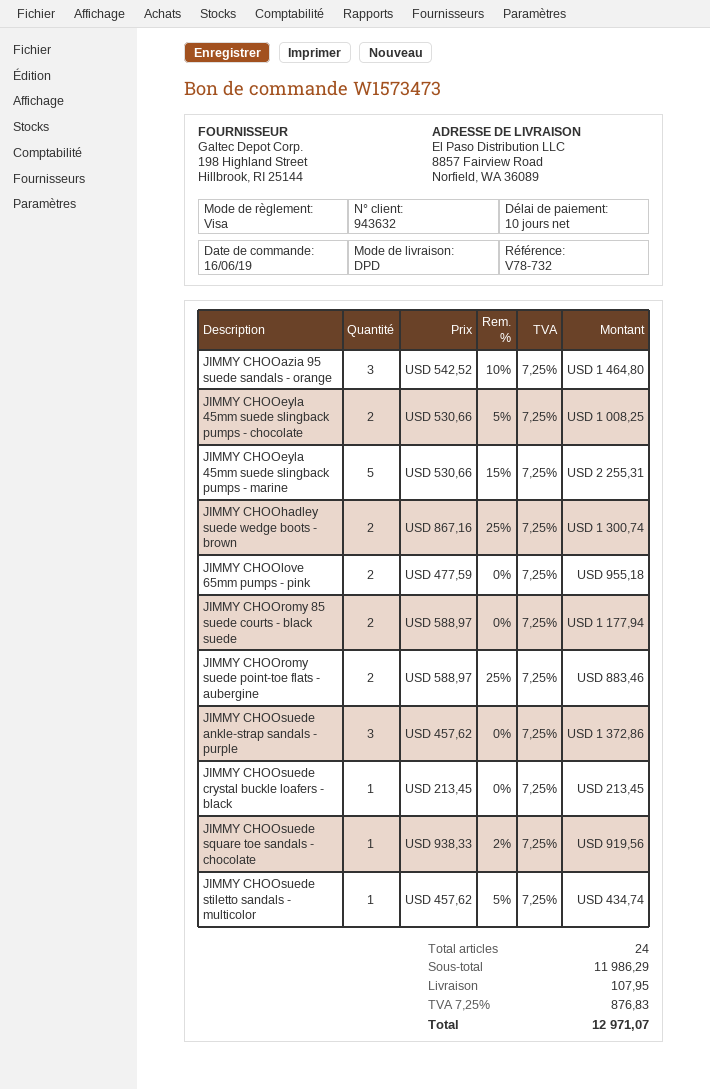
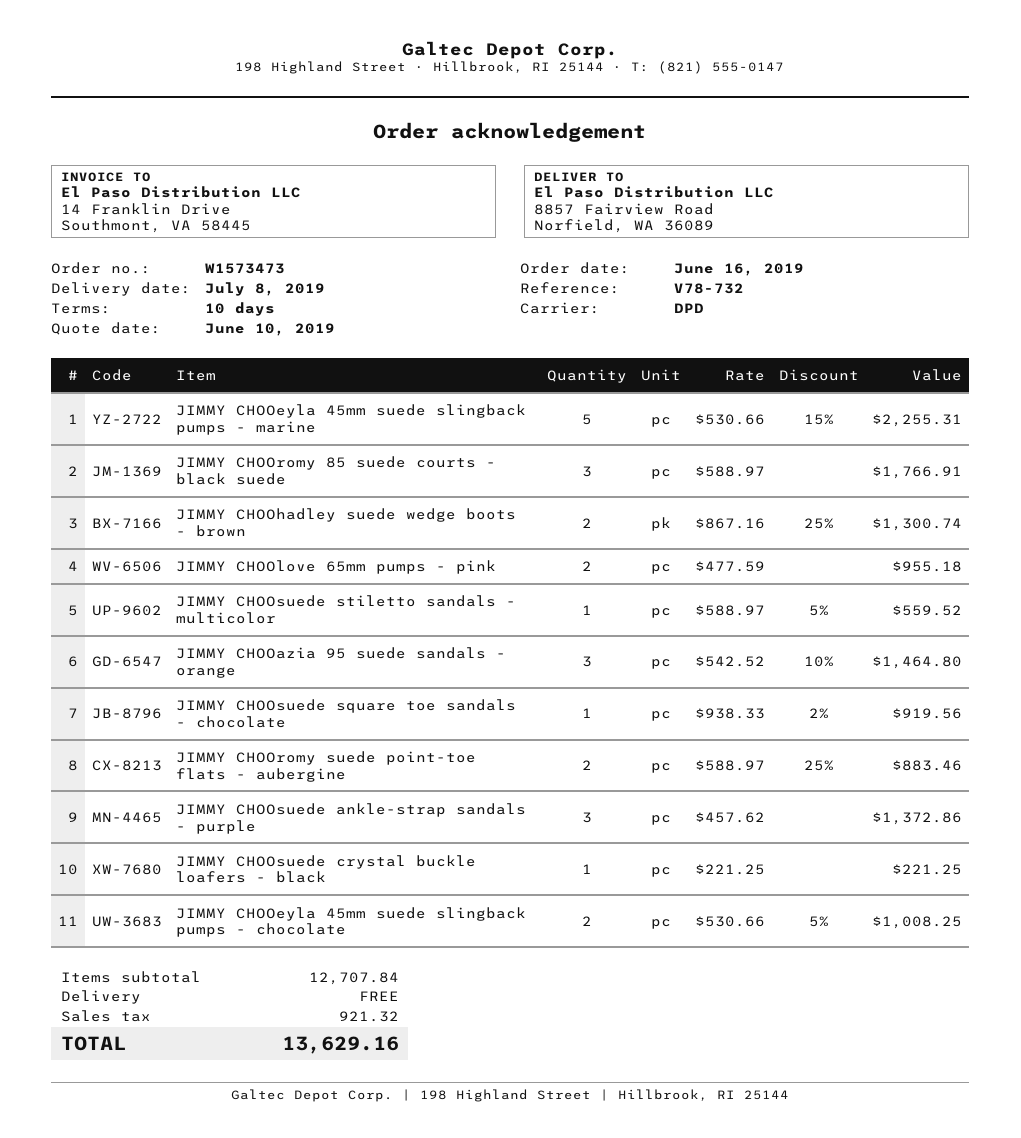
JIMMY CHOOromy 85 suede courts - black suede: 2 x 588.97 = 1177.94 -> 3 x 588.97 = 1766.91
JIMMY CHOOsuede crystal buckle loafers - black: 1 x 213.45 = 213.45 -> 1 x 221.25 = 221.25
JIMMY CHOOsuede stiletto sandals - multicolor: 1 x 457.62 - 5% = 434.74 -> 1 x 588.97 - 5% = 559.52
subtotal: 11986.29 -> 12707.84
shipping: 107.95 -> 0.00
tax: 876.83 -> 921.32
total: 12971.07 -> 13629.16

